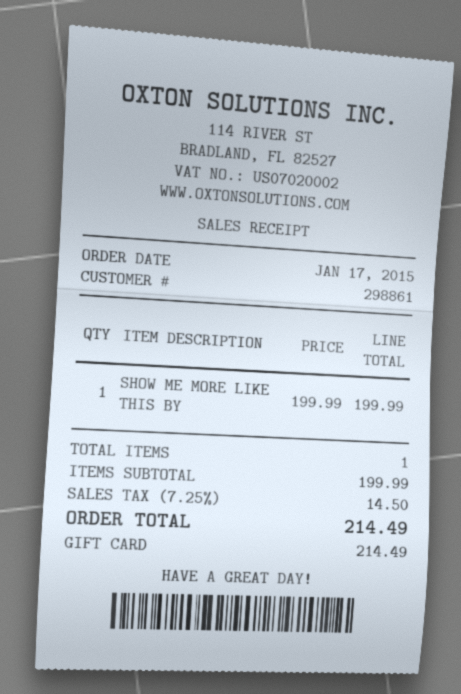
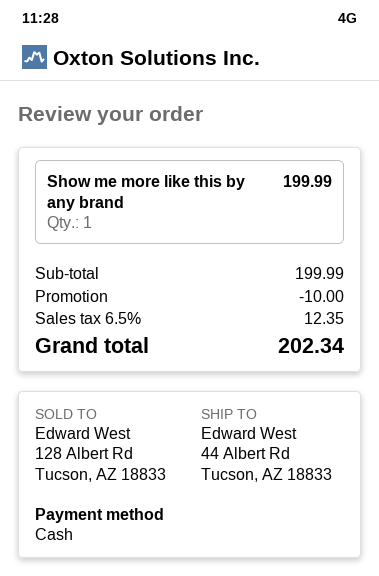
payment method: gift card -> cash
discount: none -> 10.00
tax: 7.25% = 14.50 -> 6.5% = 12.35
total: 214.49 -> 202.34

